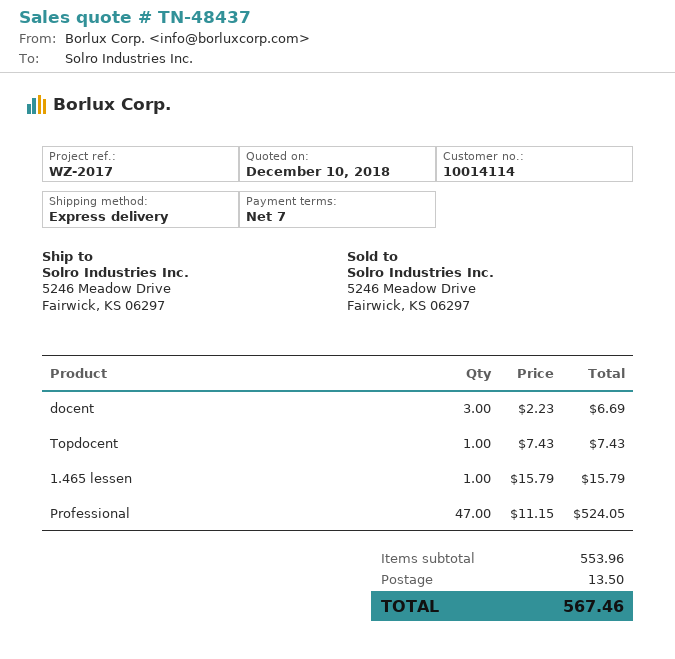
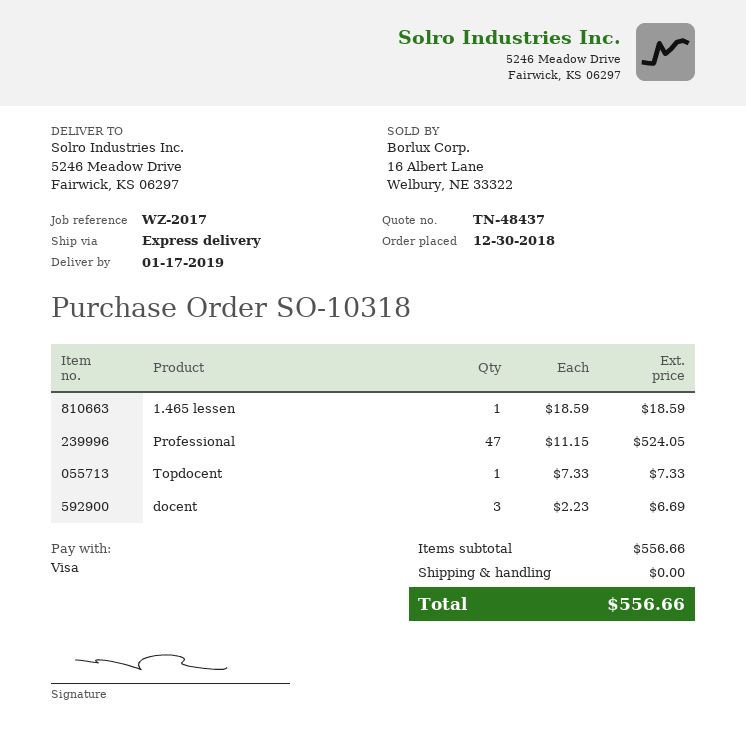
Topdocent: 1 x 7.43 = 7.43 -> 1 x 7.33 = 7.33
1.465 lessen: 1 x 15.79 = 15.79 -> 1 x 18.59 = 18.59
subtotal: 553.96 -> 556.66
shipping: 13.50 -> 0.00
total: 567.46 -> 556.66

